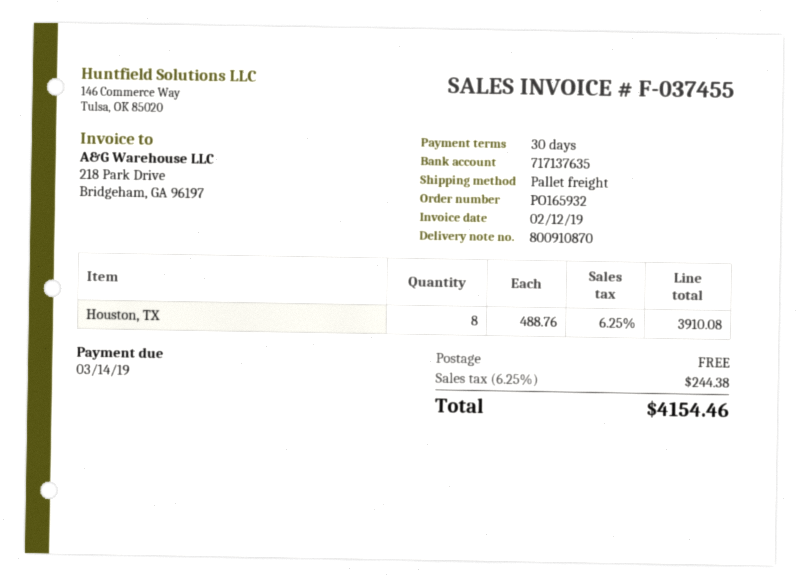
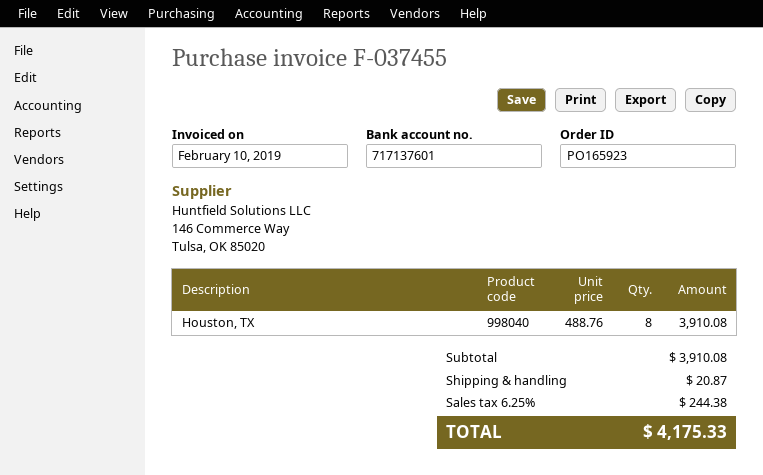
order number: PO165932 -> PO165923
invoice date: 2019-02-12 -> 2019-02-10
bank account: 717137635 -> 717137601
shipping: 0.00 -> 20.87
total: 4154.46 -> 4175.33

